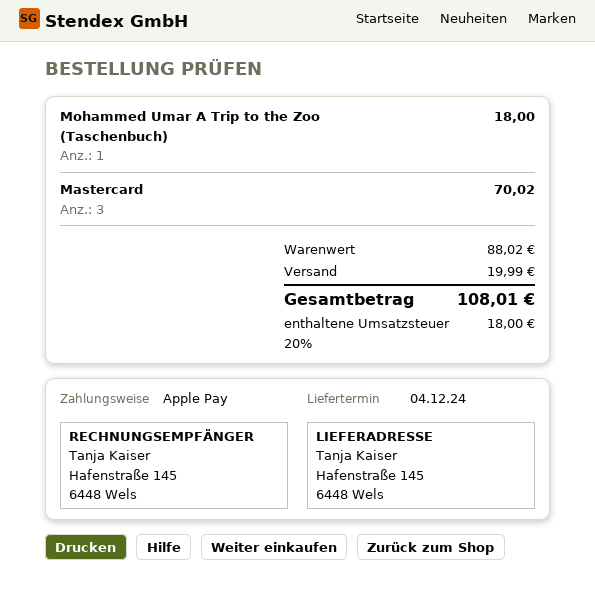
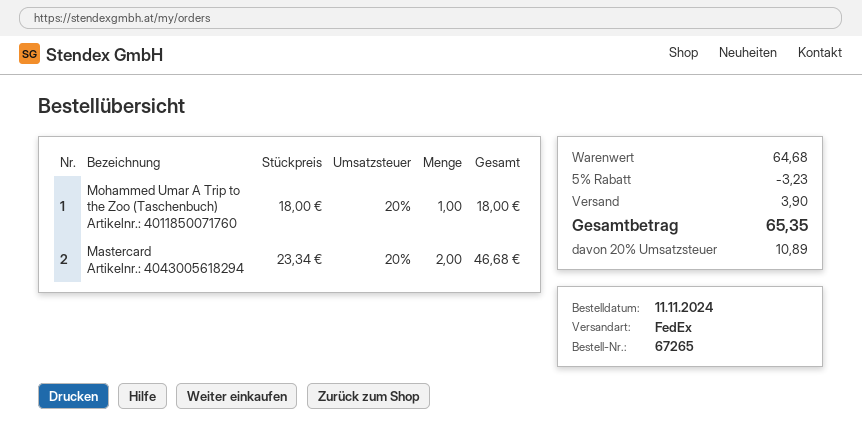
Mastercard: 3 for 70.02 -> 2 for 46.68
subtotal: 88.02 -> 64.68
discount: none -> 5% = 3.23
shipping: 19.99 -> 3.90
tax: 20% = 18.00 -> 20% = 10.89
total: 108.01 -> 65.35

